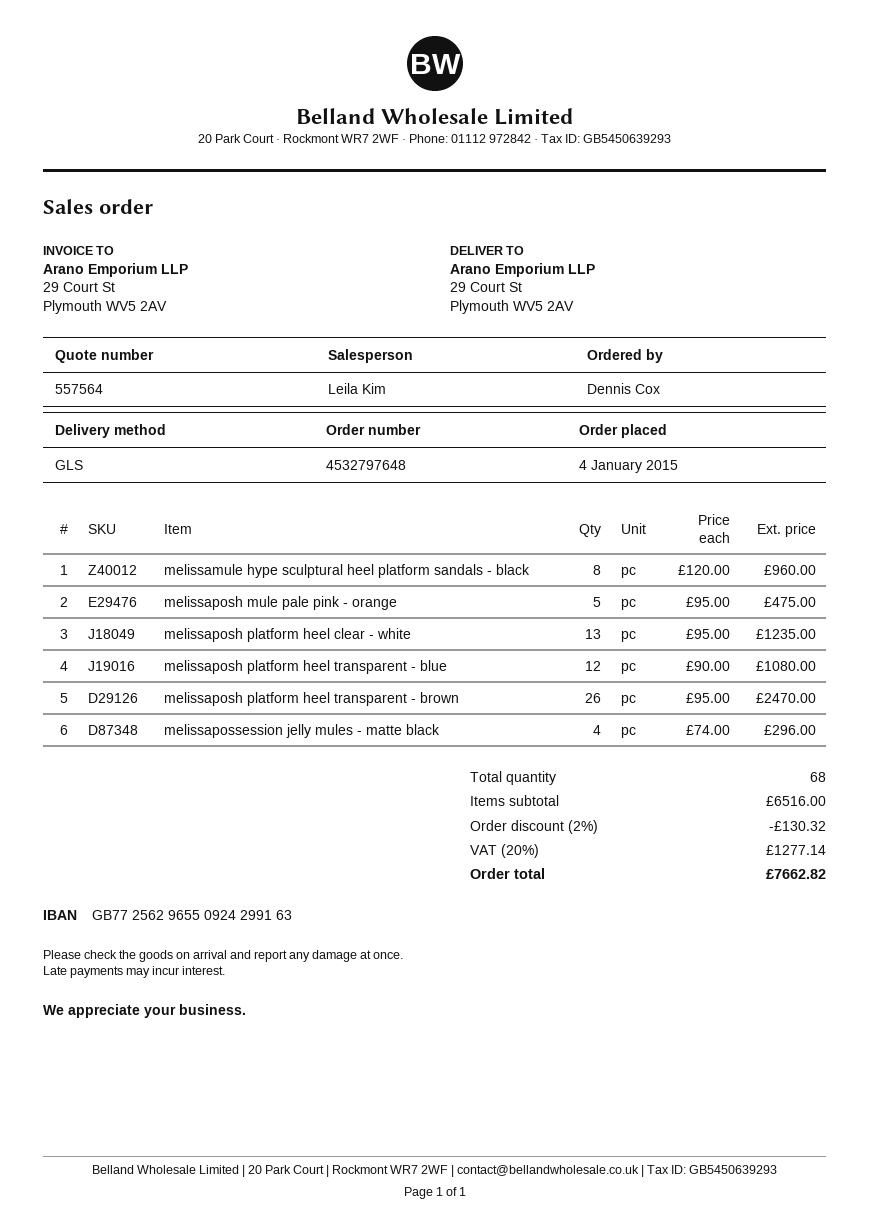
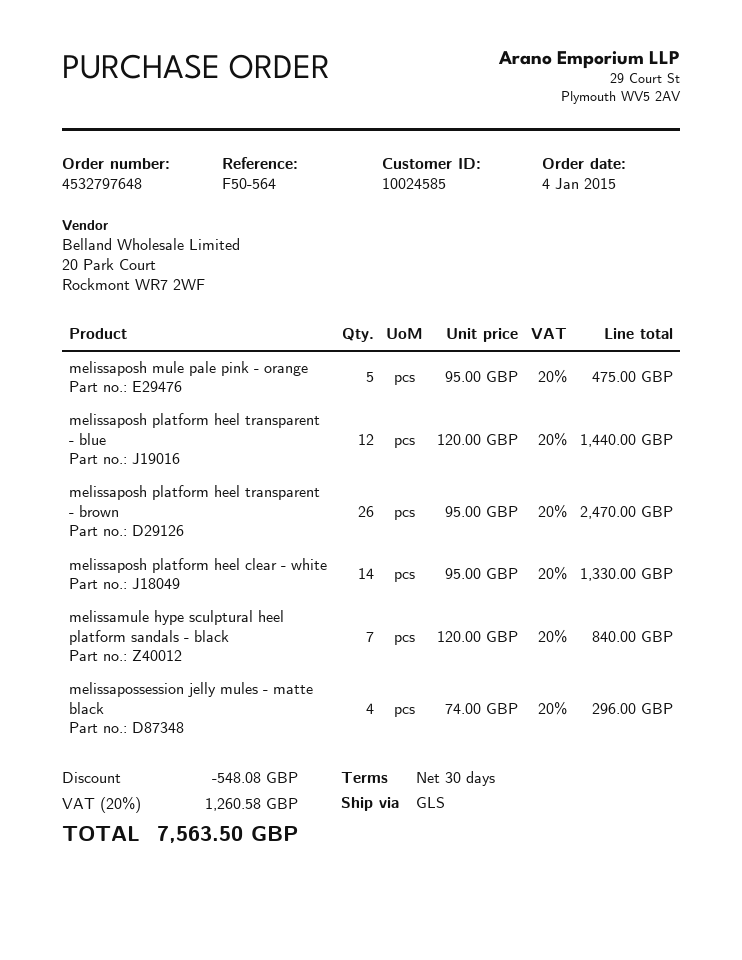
melissamule hype sculptural heel platform sandals - black: 8 x 120.00 = 960.00 -> 7 x 120.00 = 840.00
melissaposh platform heel clear - white: 13 x 95.00 = 1235.00 -> 14 x 95.00 = 1330.00
melissaposh platform heel transparent - blue: 12 x 90.00 = 1080.00 -> 12 x 120.00 = 1440.00
discount: 130.32 -> 548.08
tax: 20% = 1277.14 -> 20% = 1260.58
total: 7662.82 -> 7563.50

